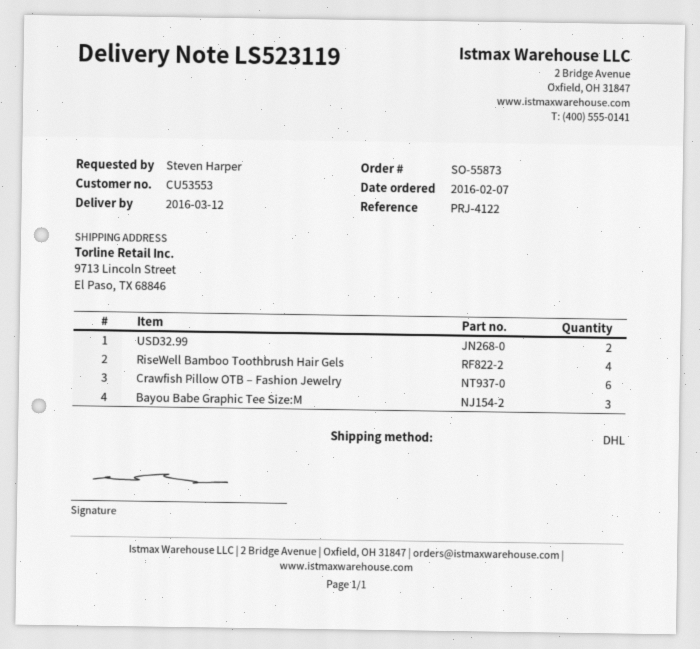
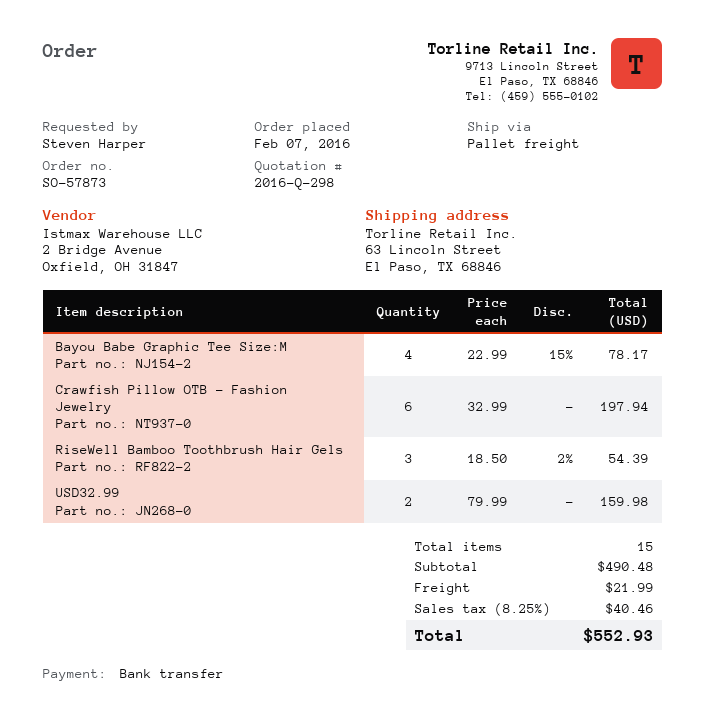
order number: SO-55873 -> SO-57873
shipping method: DHL -> pallet freight
ship to: 9713 Lincoln Street, El Paso, TX 68846 -> 63 Lincoln Street, El Paso, TX 68846
RiseWell Bamboo Toothbrush Hair Gels: 4 -> 3
Bayou Babe Graphic Tee Size:M: 3 -> 4

